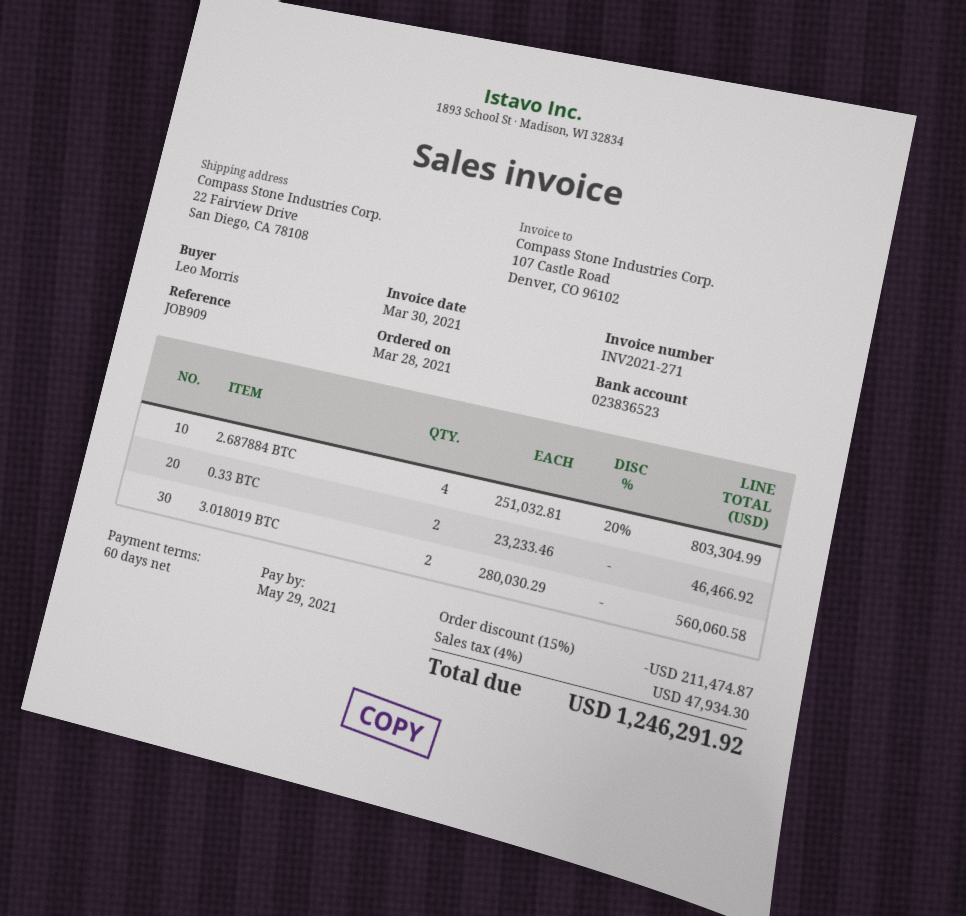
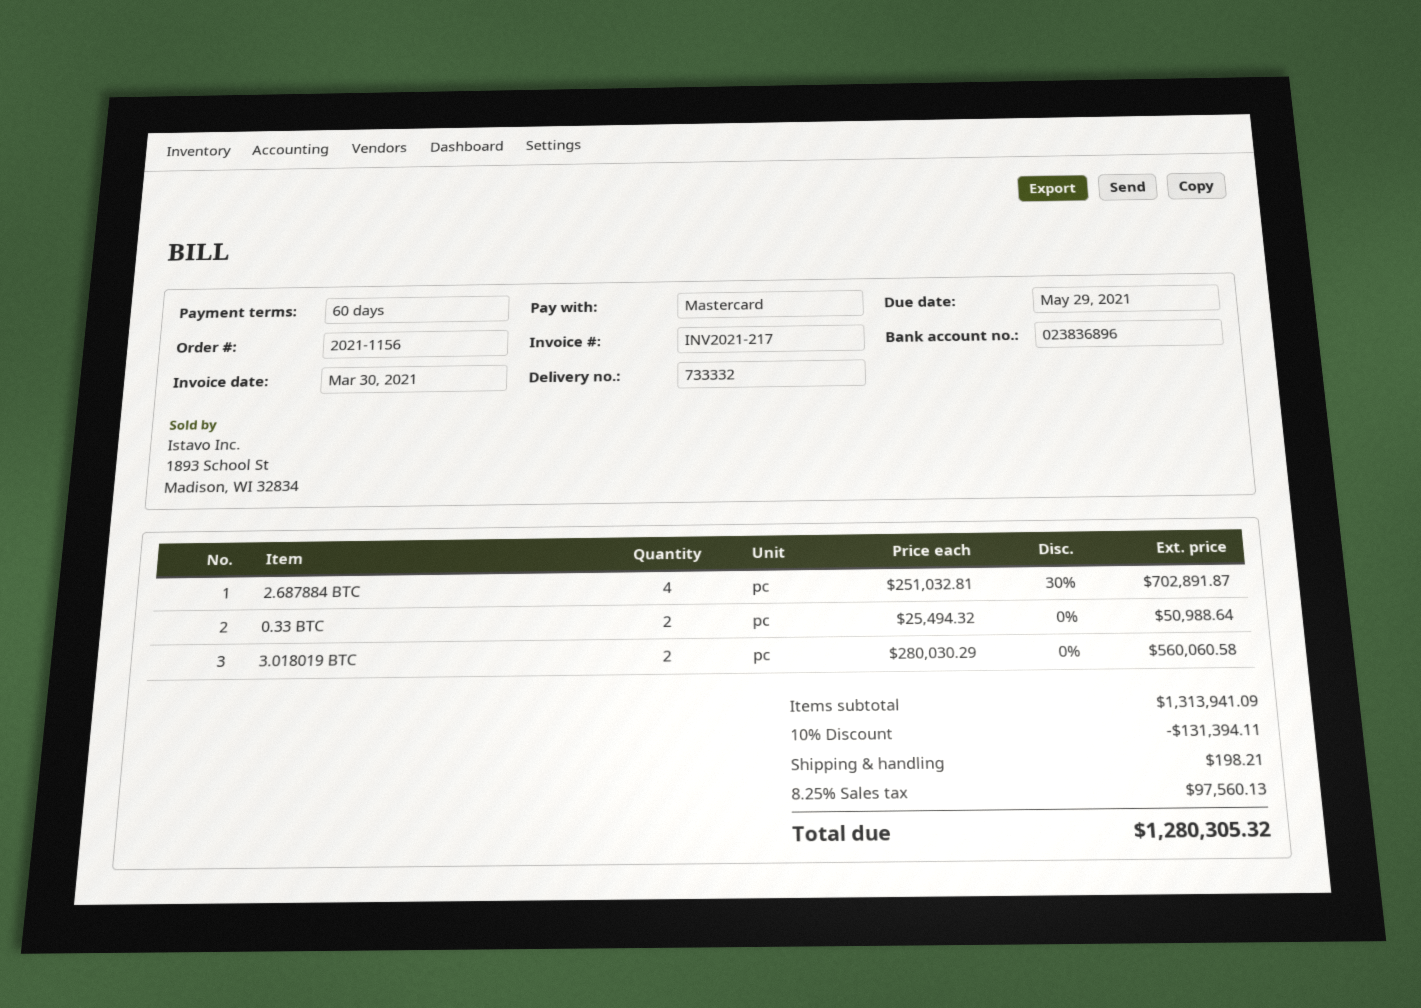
invoice number: INV2021-271 -> INV2021-217
bank account: 023836523 -> 023836896
2.687884 BTC: 4 x 251032.81 - 20% = 803304.99 -> 4 x 251032.81 - 30% = 702891.87
0.33 BTC: 2 x 23233.46 = 46466.92 -> 2 x 25494.32 = 50988.64
discount: 15% = 211474.87 -> 10% = 131394.11
shipping: none -> 198.21
tax: 4% = 47934.30 -> 8.25% = 97560.13
total: 1246291.92 -> 1280305.32

